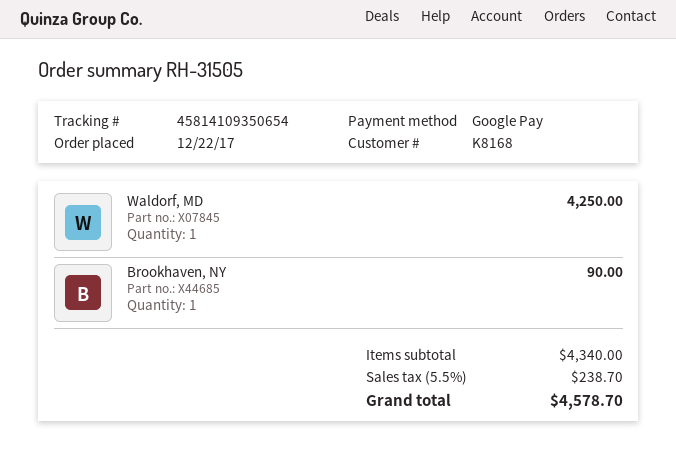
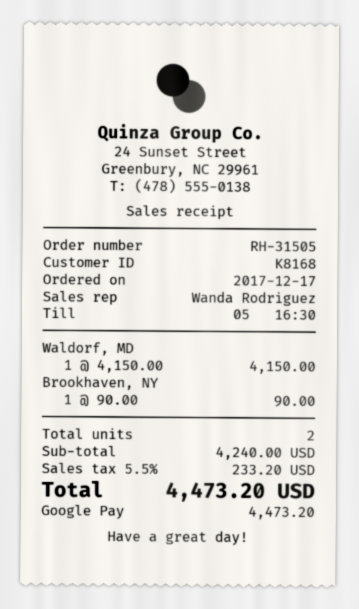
order date: 2017-12-22 -> 2017-12-17
Waldorf, MD: 1 for 4250.00 -> 1 for 4150.00
subtotal: 4340.00 -> 4240.00
tax: 5.5% = 238.70 -> 5.5% = 233.20
total: 4578.70 -> 4473.20

